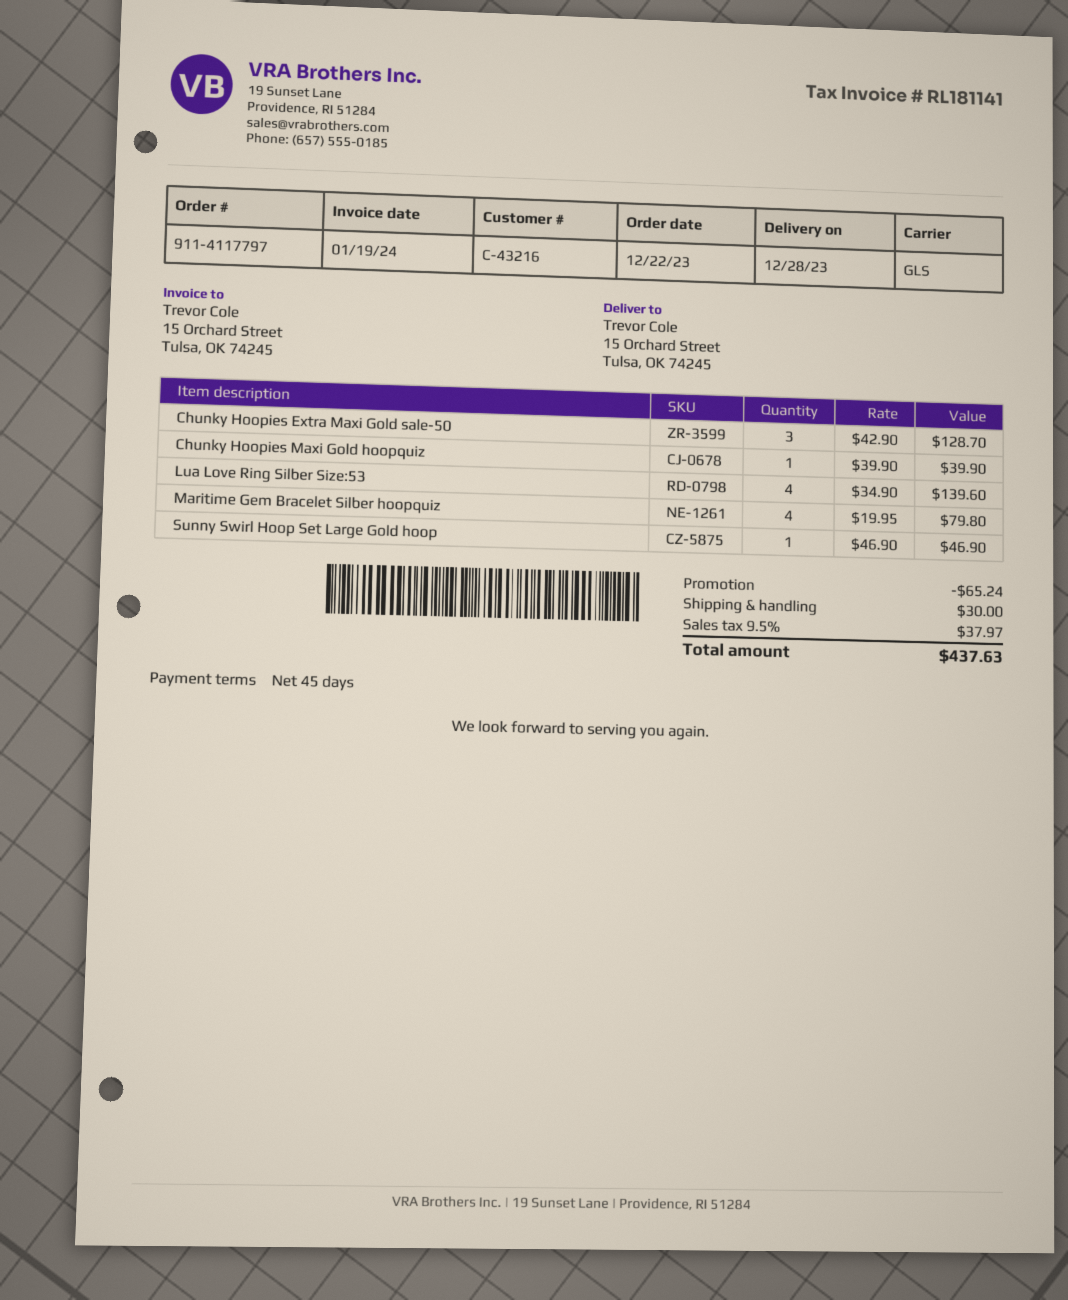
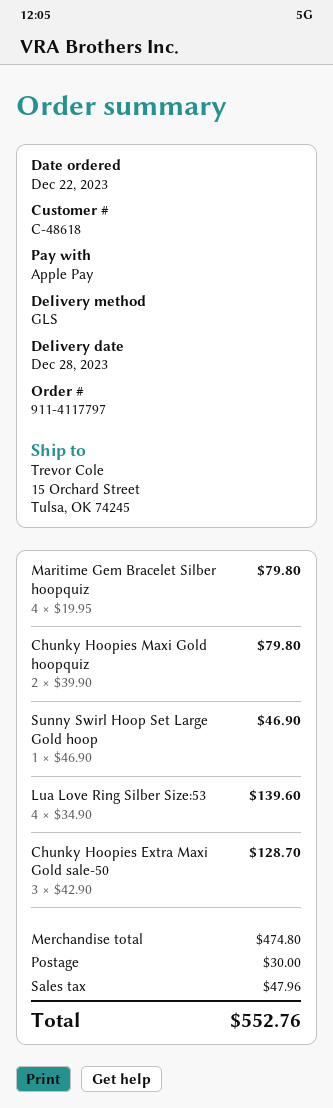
customer number: C-43216 -> C-48618
Chunky Hoopies Maxi Gold hoopquiz: 1 x 39.90 = 39.90 -> 2 x 39.90 = 79.80
discount: 65.24 -> none
tax: 37.97 -> 47.96
total: 437.63 -> 552.76

